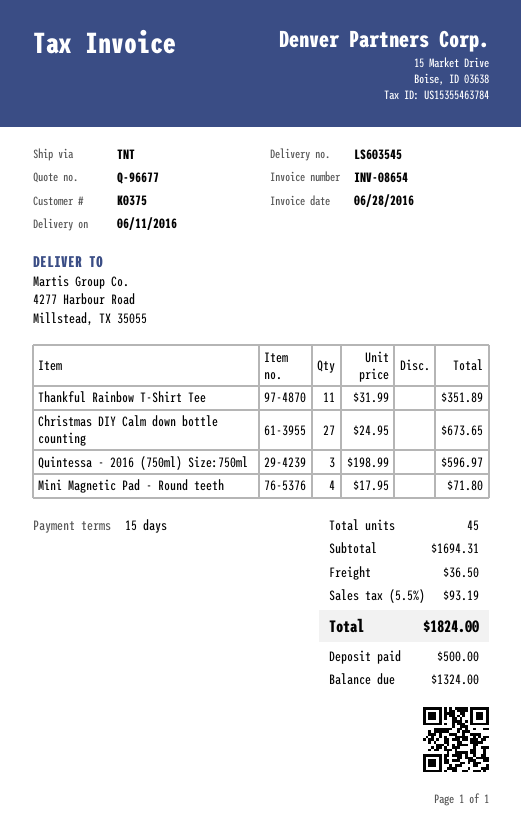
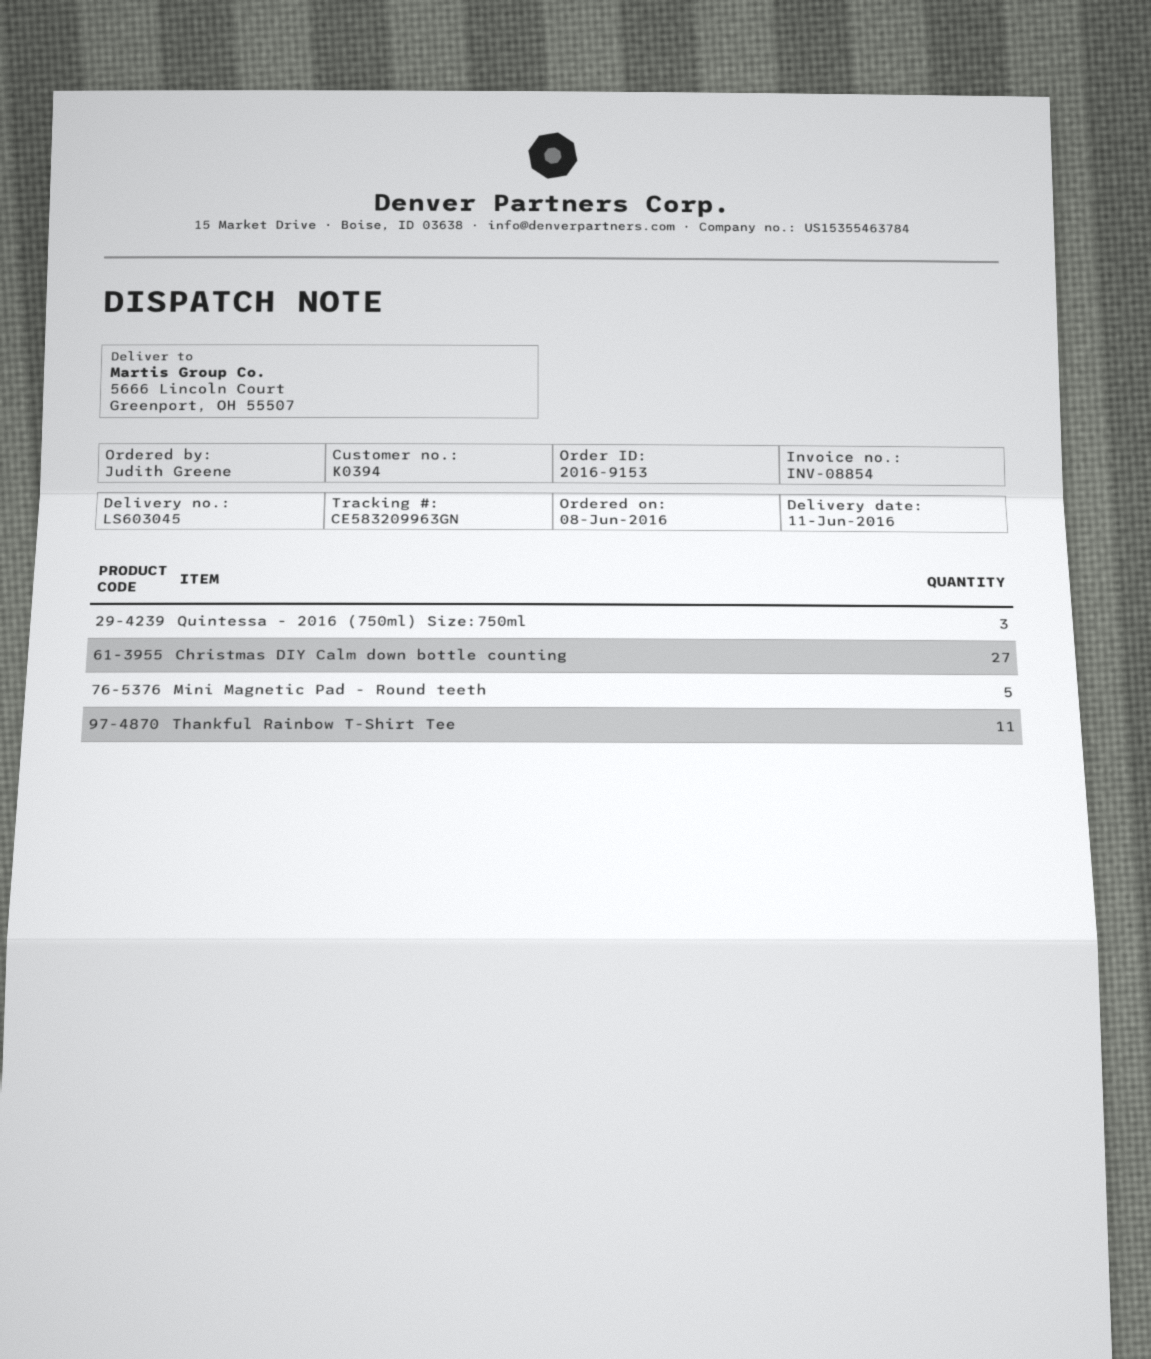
delivery note number: LS603545 -> LS603045
invoice number: INV-08654 -> INV-08854
customer number: K0375 -> K0394
ship to: 4277 Harbour Road, Millstead, TX 35055 -> 5666 Lincoln Court, Greenport, OH 55507
Mini Magnetic Pad - Round teeth: 4 -> 5

